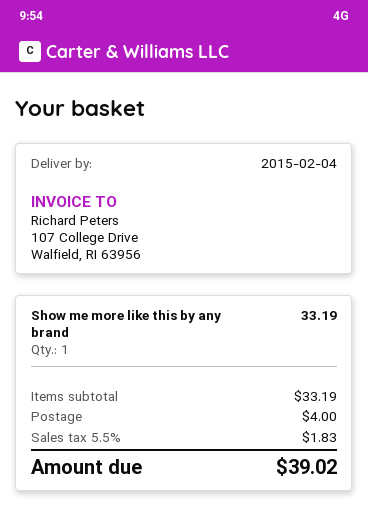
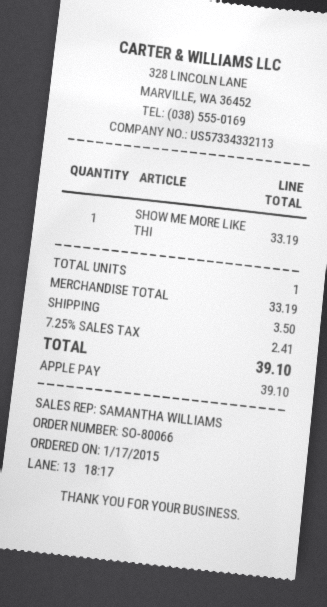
shipping: 4.00 -> 3.50
tax: 5.5% = 1.83 -> 7.25% = 2.41
total: 39.02 -> 39.10

